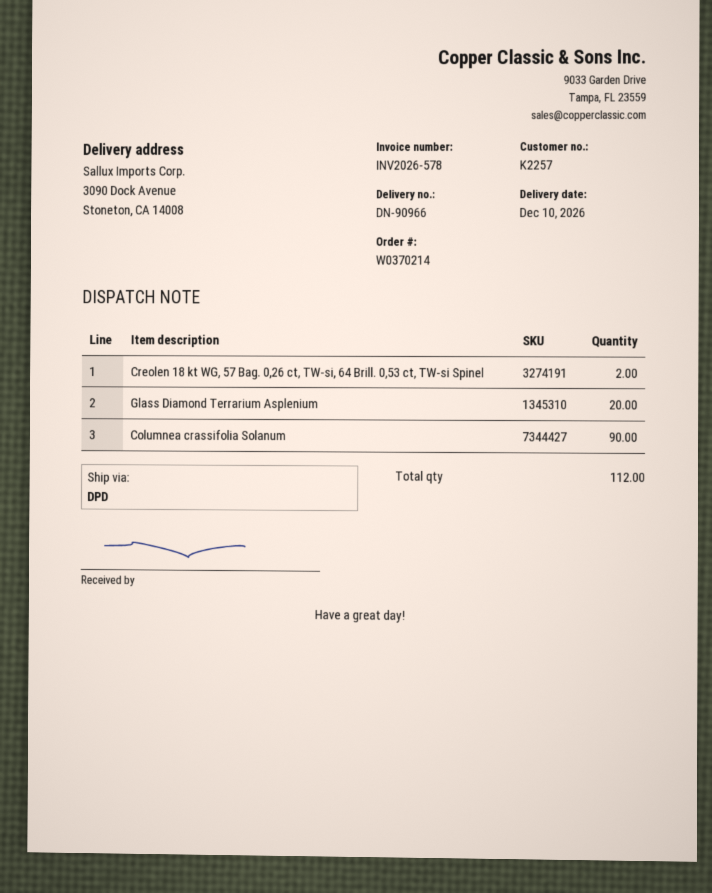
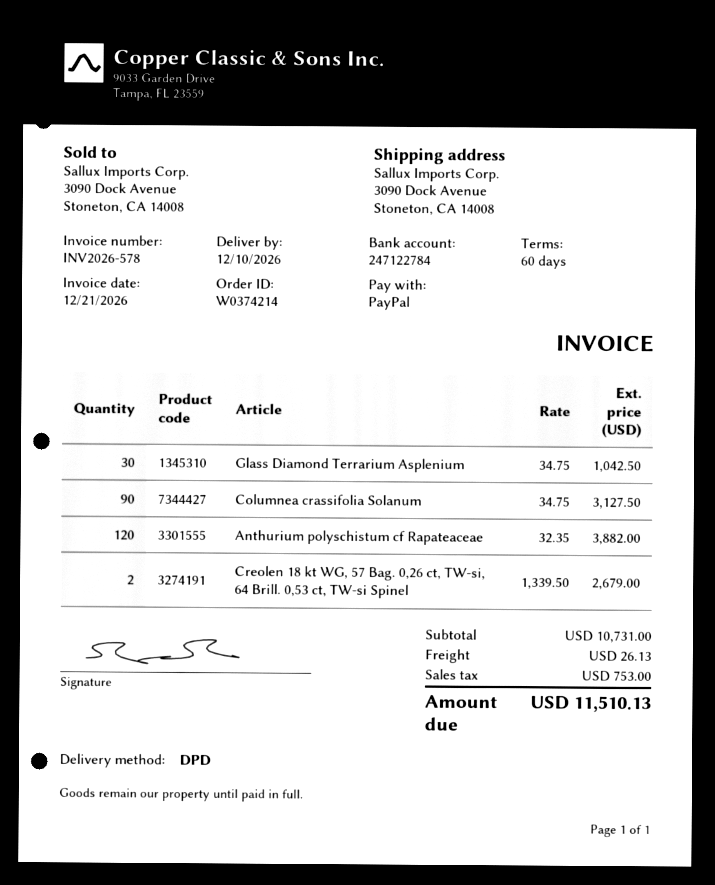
order number: W0370214 -> W0374214
Glass Diamond Terrarium Asplenium: 20 -> 30
Anthurium polyschistum cf Rapateaceae: none -> 120

